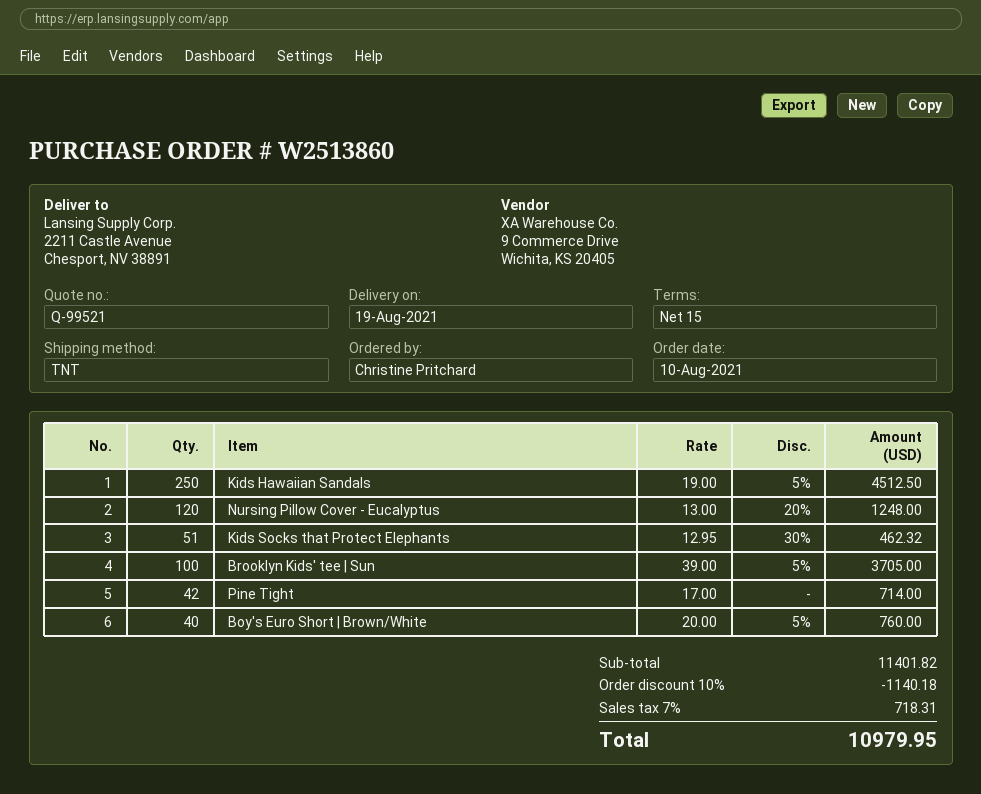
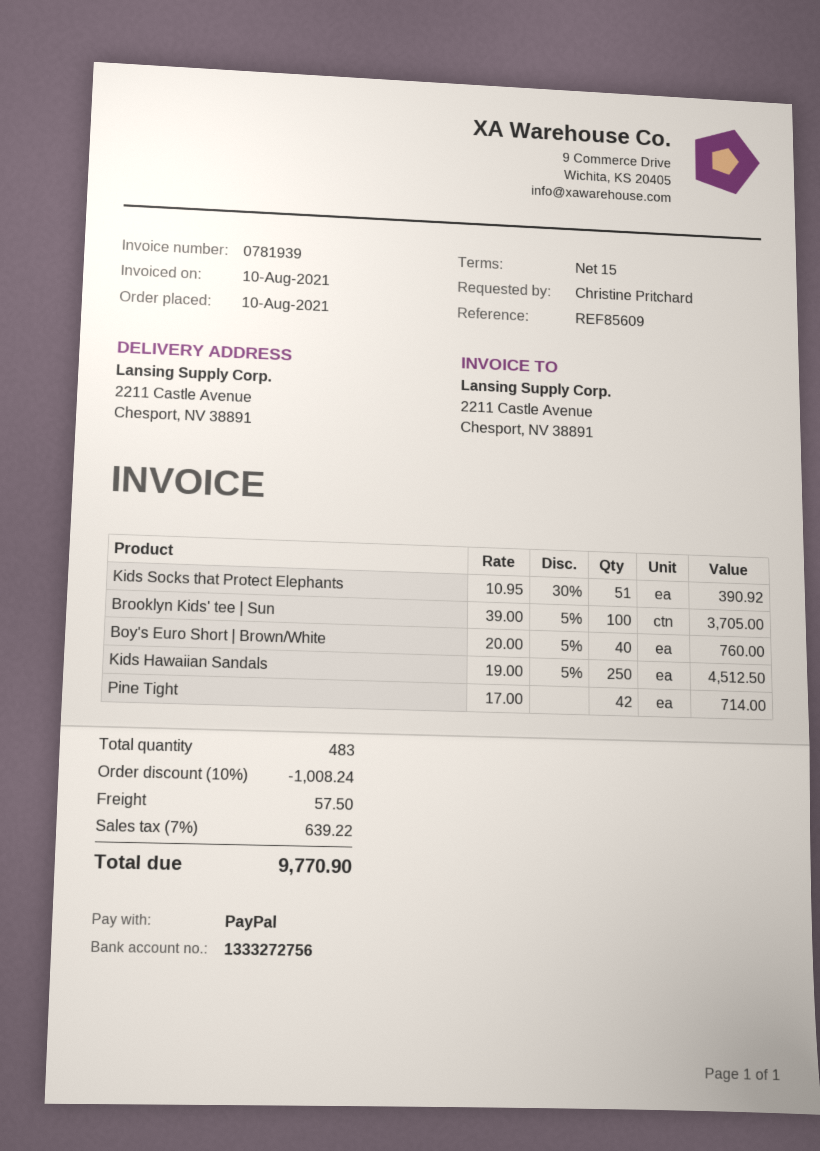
Nursing Pillow Cover - Eucalyptus: 120 x 13.00 - 20% = 1248.00 -> none
Kids Socks that Protect Elephants: 51 x 12.95 - 30% = 462.32 -> 51 x 10.95 - 30% = 390.92
discount: 10% = 1140.18 -> 10% = 1008.24
shipping: none -> 57.50
tax: 7% = 718.31 -> 7% = 639.22
total: 10979.95 -> 9770.90

